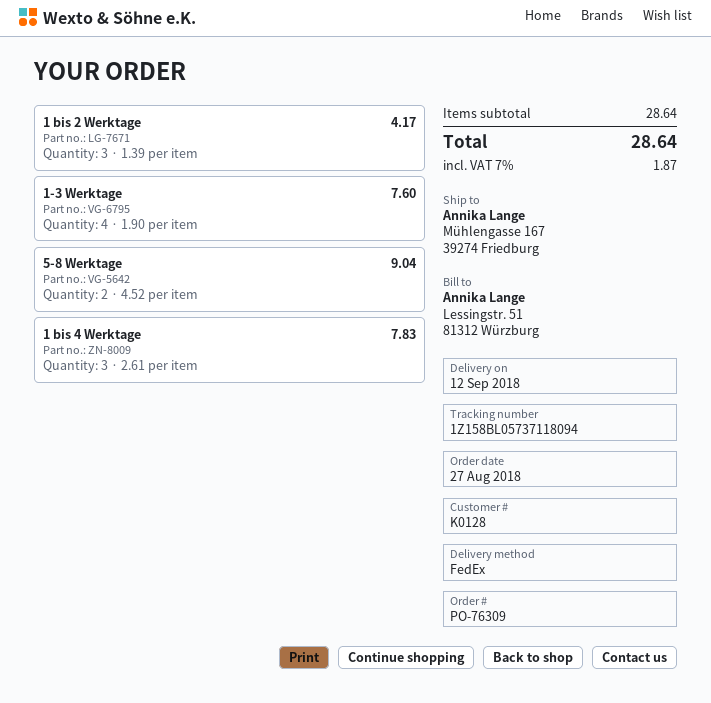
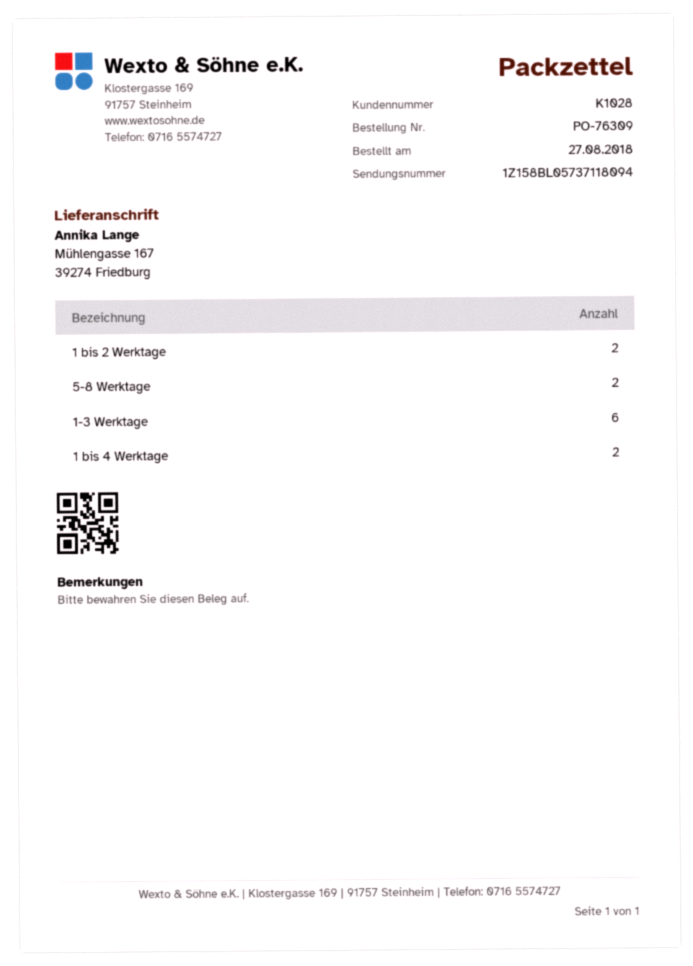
customer number: K0128 -> K1028
1 bis 2 Werktage: 3 -> 2
1-3 Werktage: 4 -> 6
1 bis 4 Werktage: 3 -> 2

